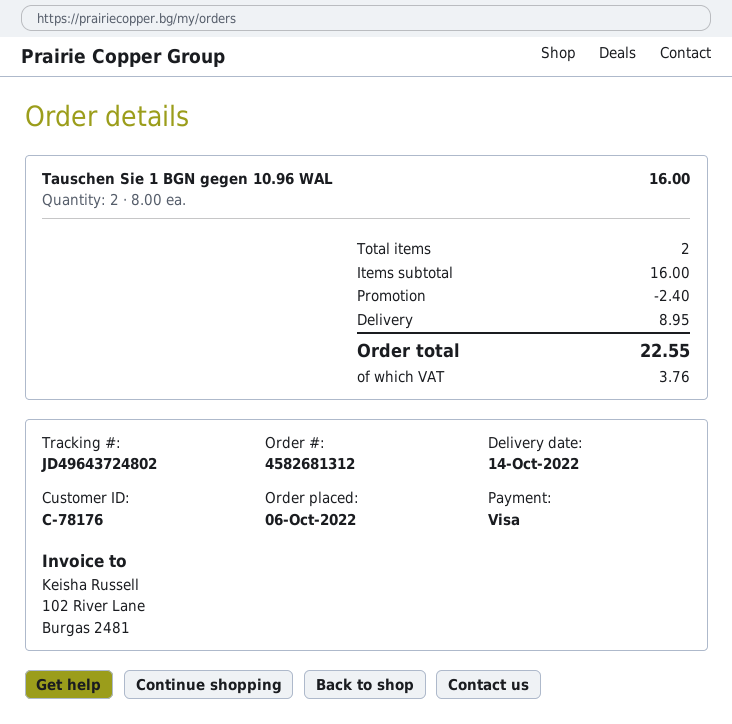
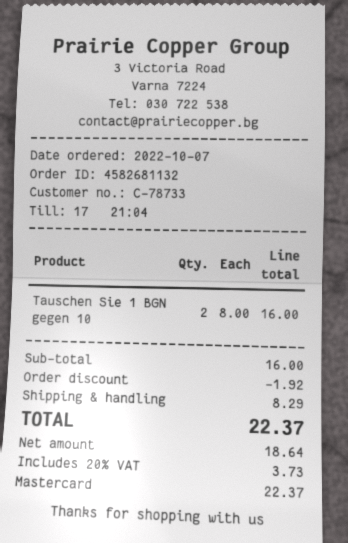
order number: 4582681312 -> 4582681132
order date: 2022-10-06 -> 2022-10-07
customer number: C-78176 -> C-78733
payment method: Visa -> Mastercard
discount: 2.40 -> 1.92
shipping: 8.95 -> 8.29
tax: 3.76 -> 3.73
total: 22.55 -> 22.37

